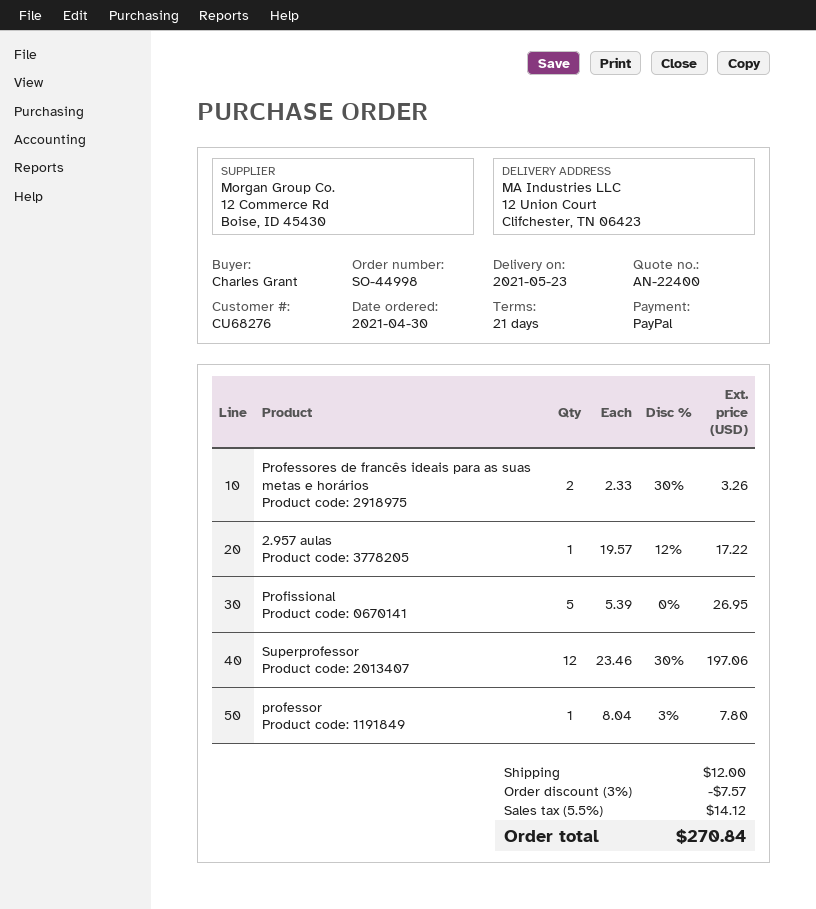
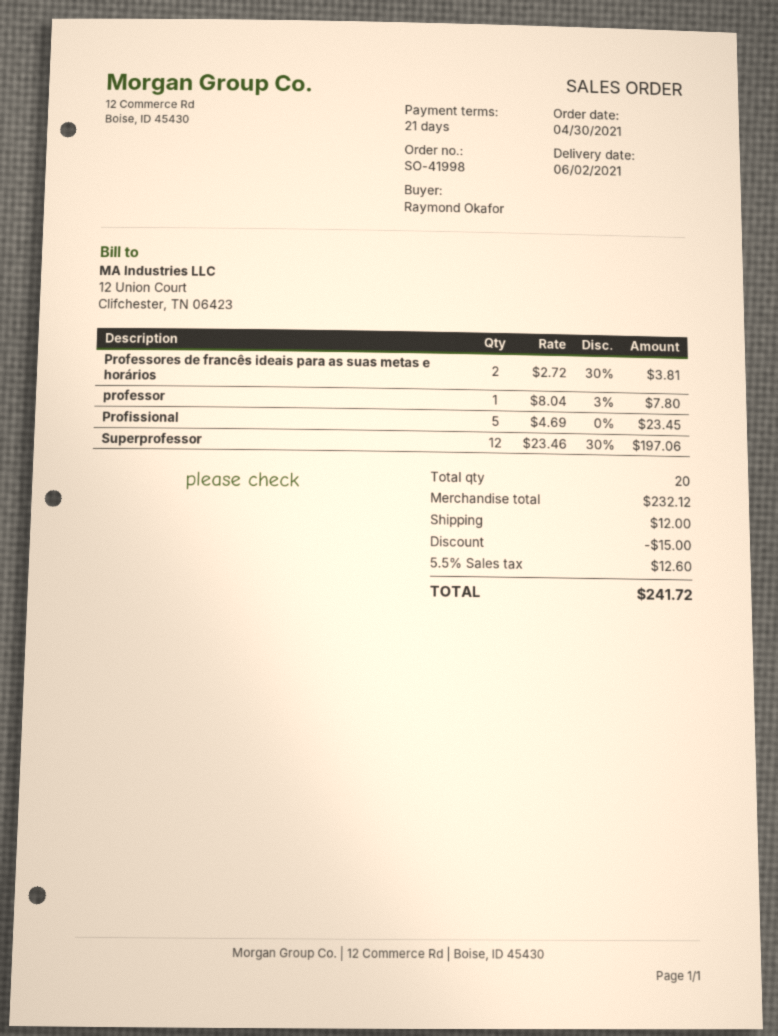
order number: SO-44998 -> SO-41998
delivery date: 2021-05-23 -> 2021-06-02
ordered by: Charles Grant -> Raymond Okafor
Professores de francês ideais para as suas metas e horários: 2 x 2.33 - 30% = 3.26 -> 2 x 2.72 - 30% = 3.81
2.957 aulas: 1 x 19.57 - 12% = 17.22 -> none
Profissional: 5 x 5.39 = 26.95 -> 5 x 4.69 = 23.45
discount: 7.57 -> 15.00
tax: 5.5% = 14.12 -> 5.5% = 12.60
total: 270.84 -> 241.72

